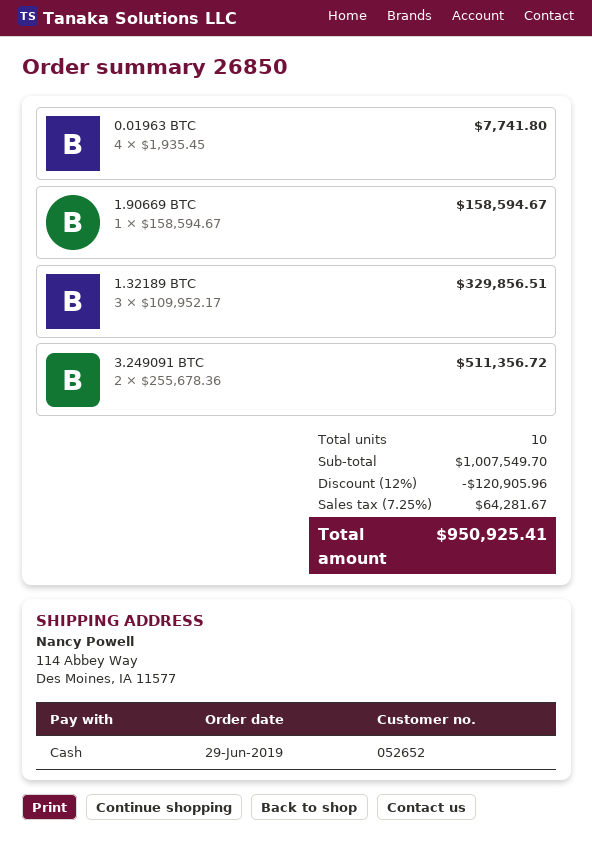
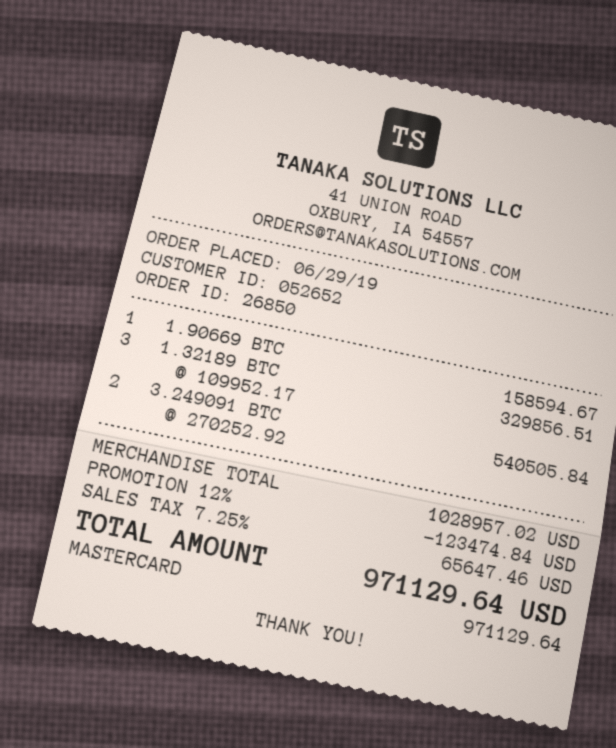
payment method: cash -> Mastercard
0.01963 BTC: 4 x 1935.45 = 7741.80 -> none
3.249091 BTC: 2 x 255678.36 = 511356.72 -> 2 x 270252.92 = 540505.84
subtotal: 1007549.70 -> 1028957.02
discount: 12% = 120905.96 -> 12% = 123474.84
tax: 7.25% = 64281.67 -> 7.25% = 65647.46
total: 950925.41 -> 971129.64

